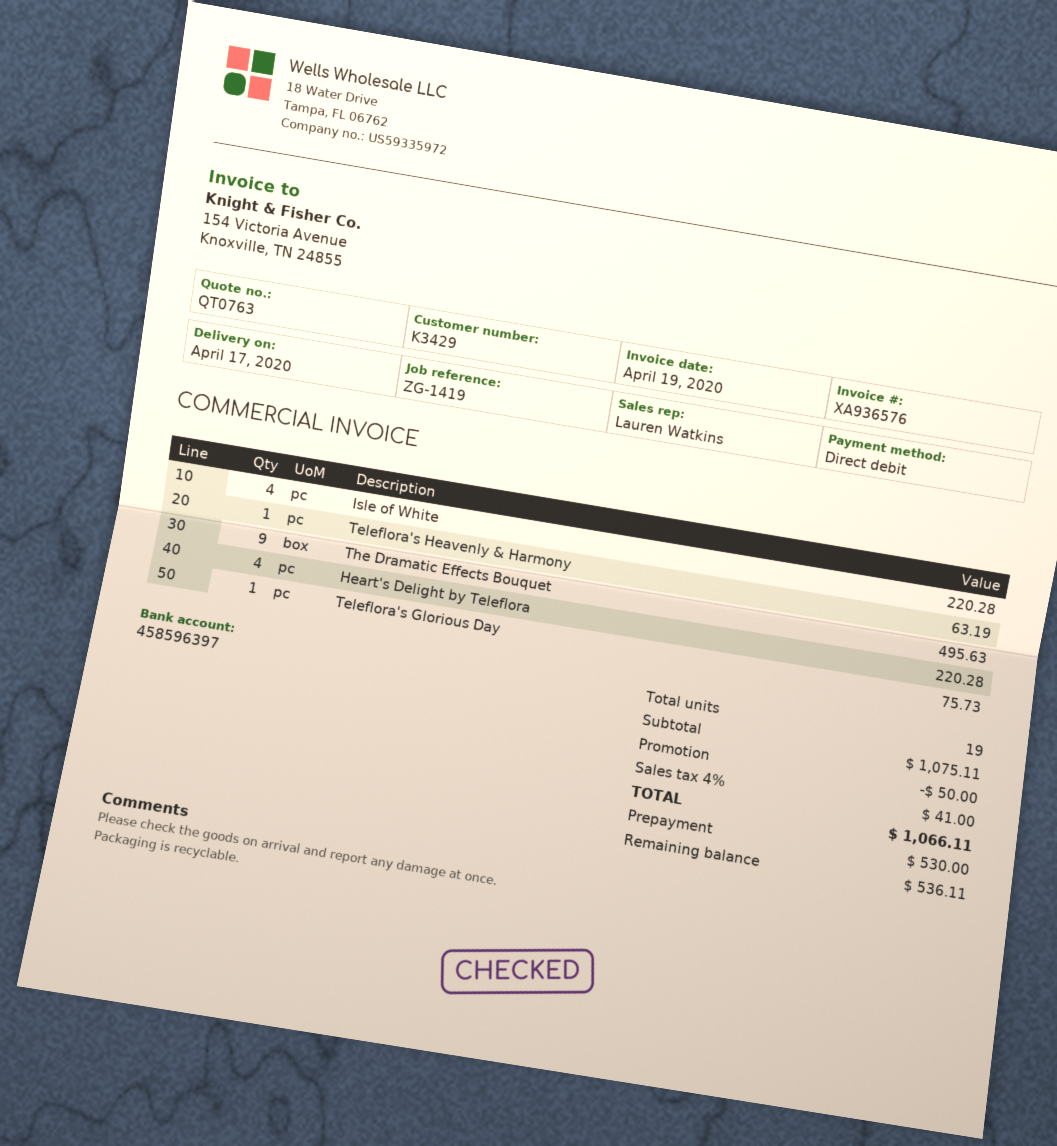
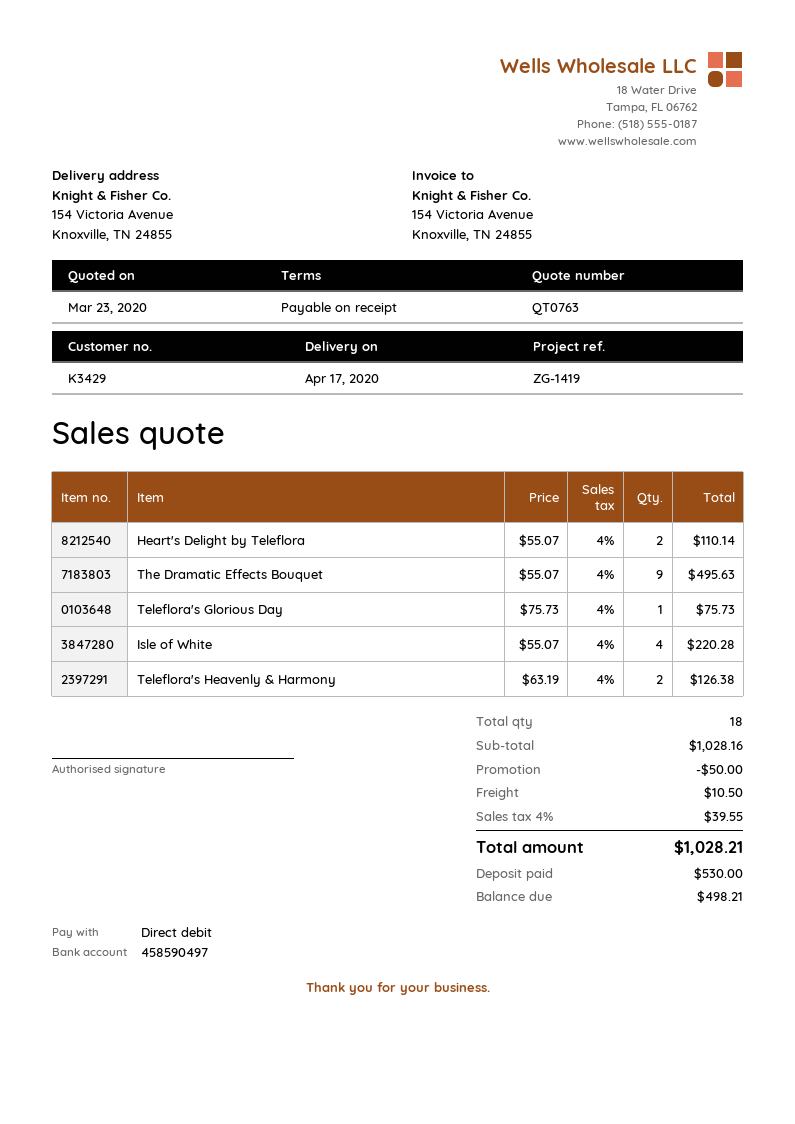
bank account: 458596397 -> 458590497
Teleflora's Heavenly & Harmony: 1 for 63.19 -> 2 for 126.38
Heart's Delight by Teleflora: 4 for 220.28 -> 2 for 110.14
total quantity: 19 -> 18
subtotal: 1075.11 -> 1028.16
shipping: none -> 10.50
tax: 4% = 41.00 -> 4% = 39.55
total: 1066.11 -> 1028.21
balance: 536.11 -> 498.21

